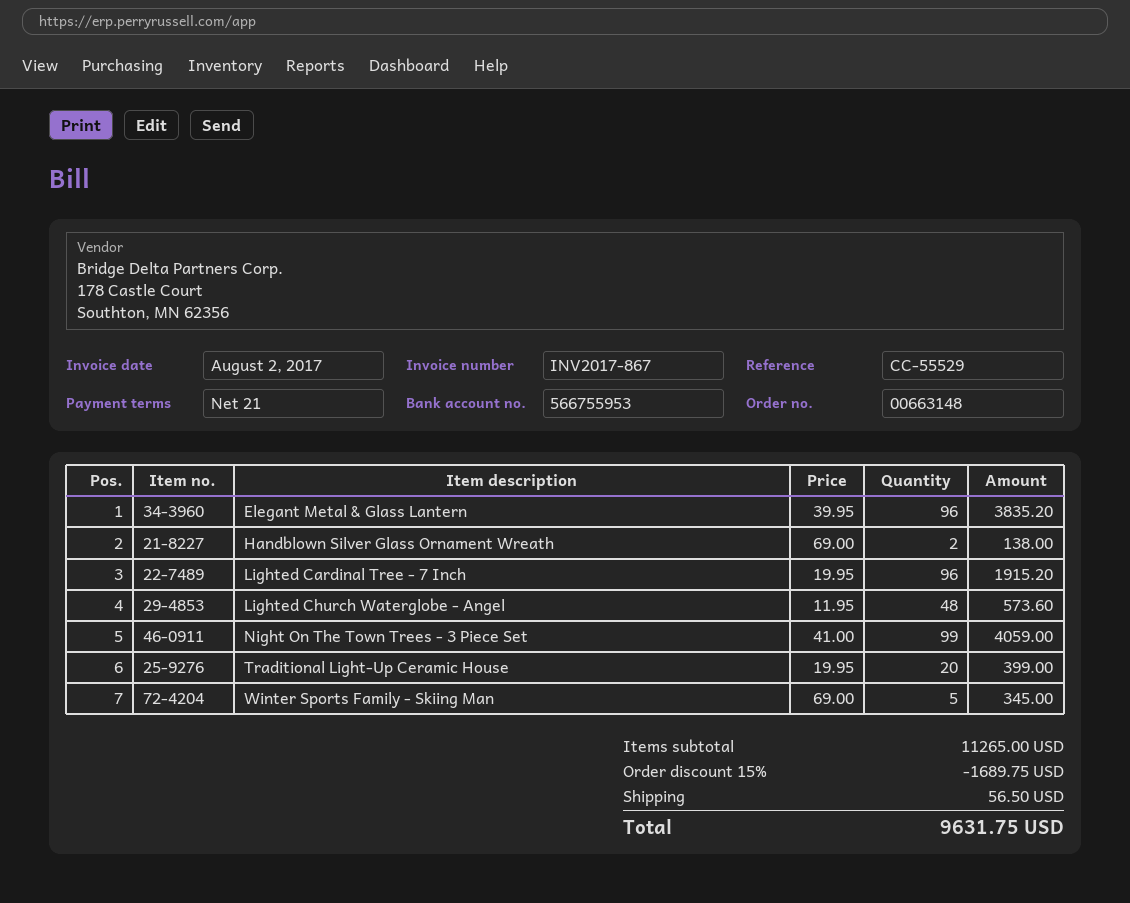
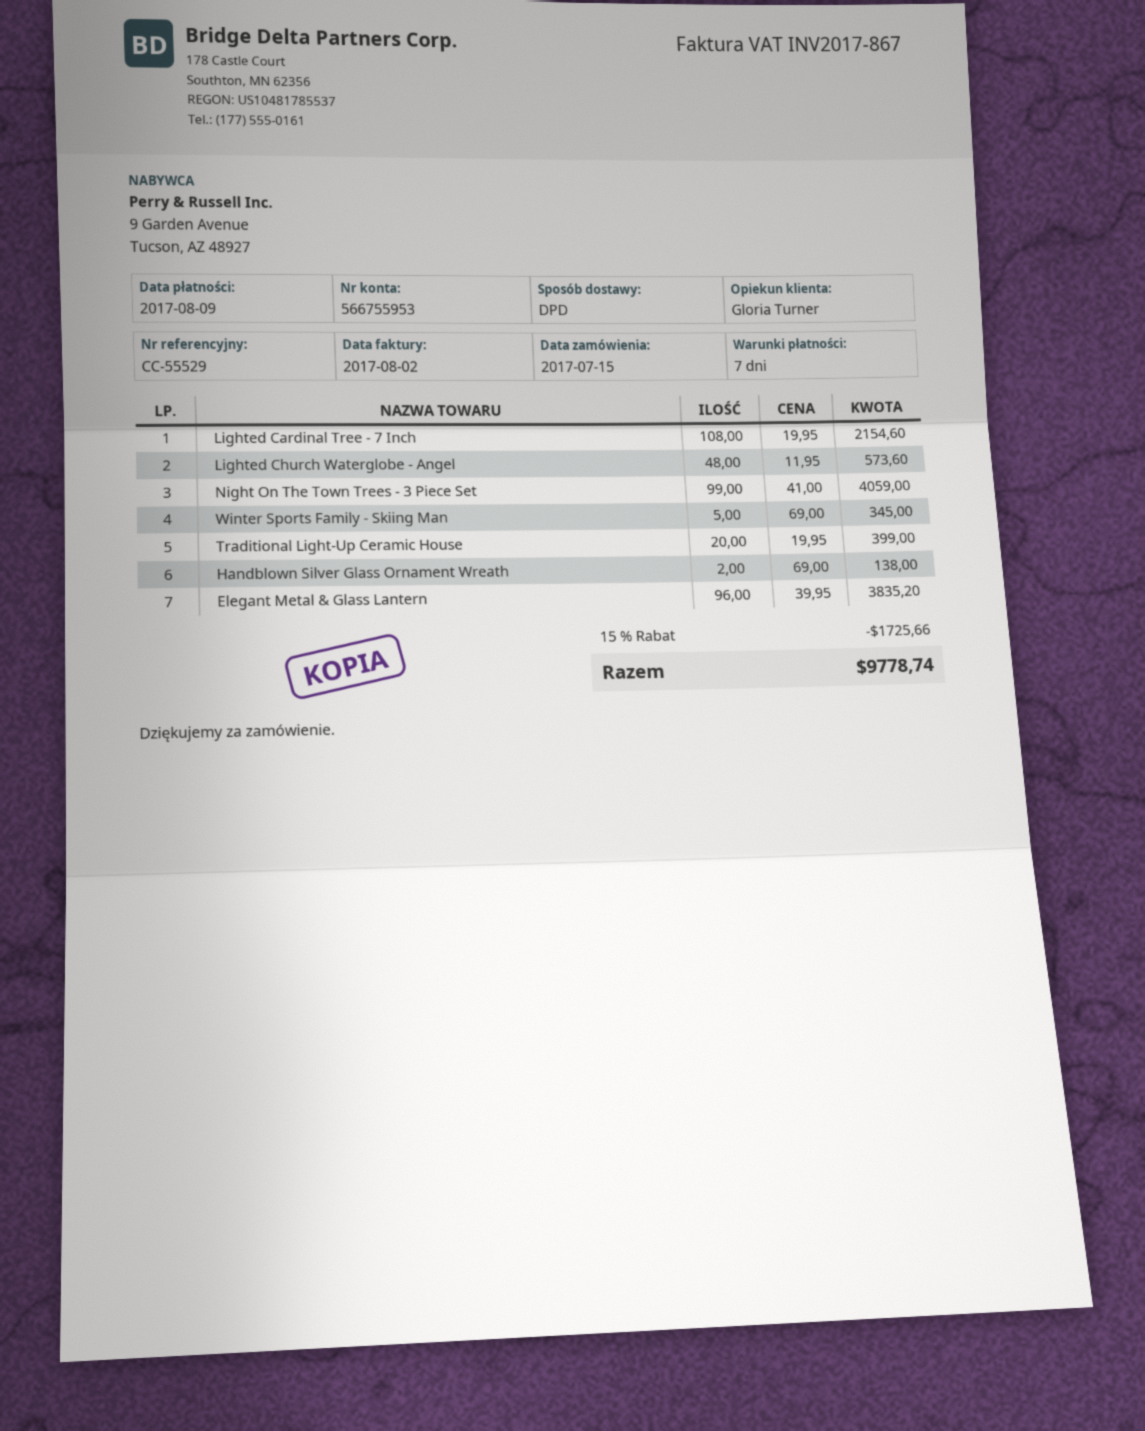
payment terms: 21 days -> 7 days
Lighted Cardinal Tree - 7 Inch: 96 x 19.95 = 1915.20 -> 108 x 19.95 = 2154.60
discount: 15% = 1689.75 -> 15% = 1725.66
shipping: 56.50 -> none
total: 9631.75 -> 9778.74

